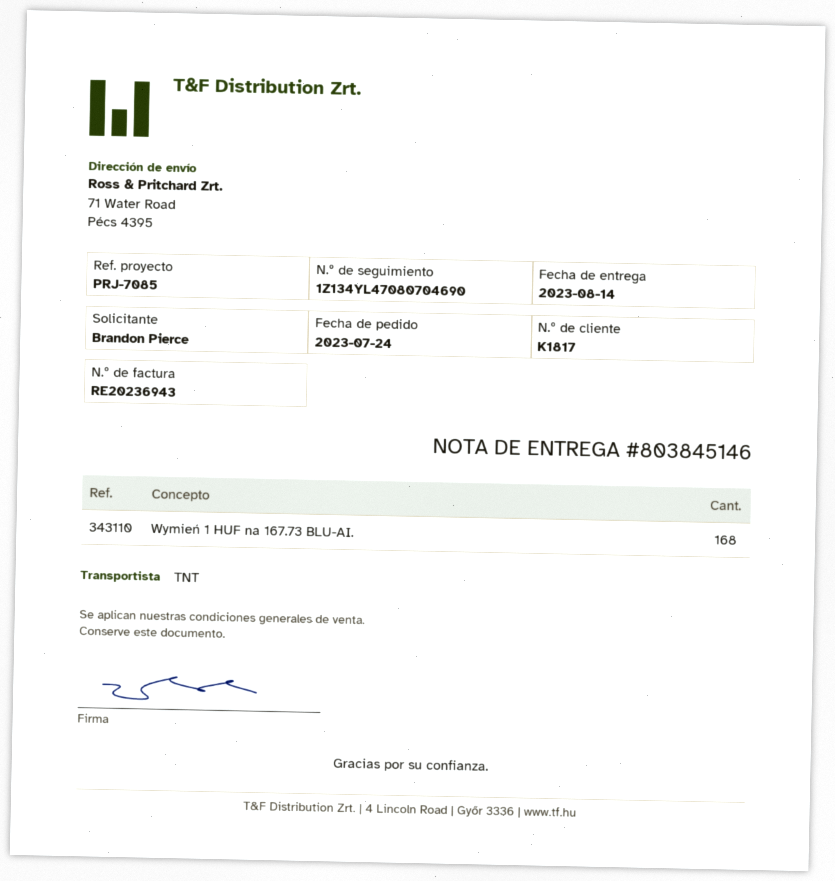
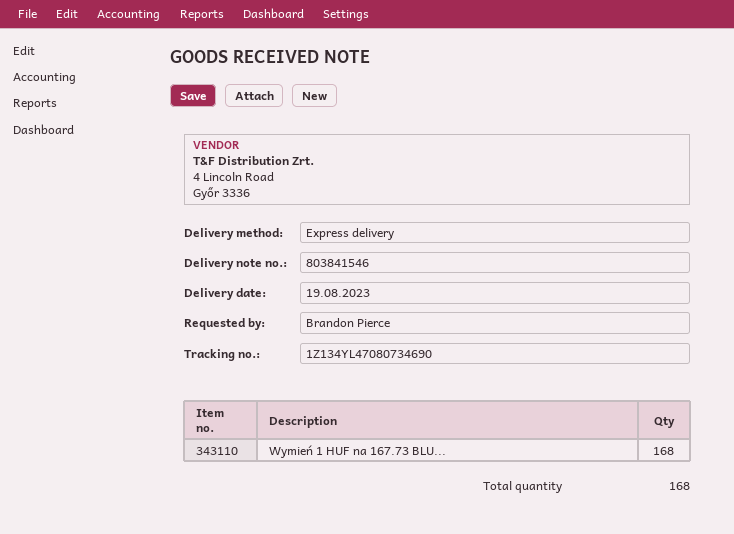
delivery note number: 803845146 -> 803841546
delivery date: 2023-08-14 -> 2023-08-19
shipping method: TNT -> express
tracking number: 1Z134YL47080704690 -> 1Z134YL47080734690

